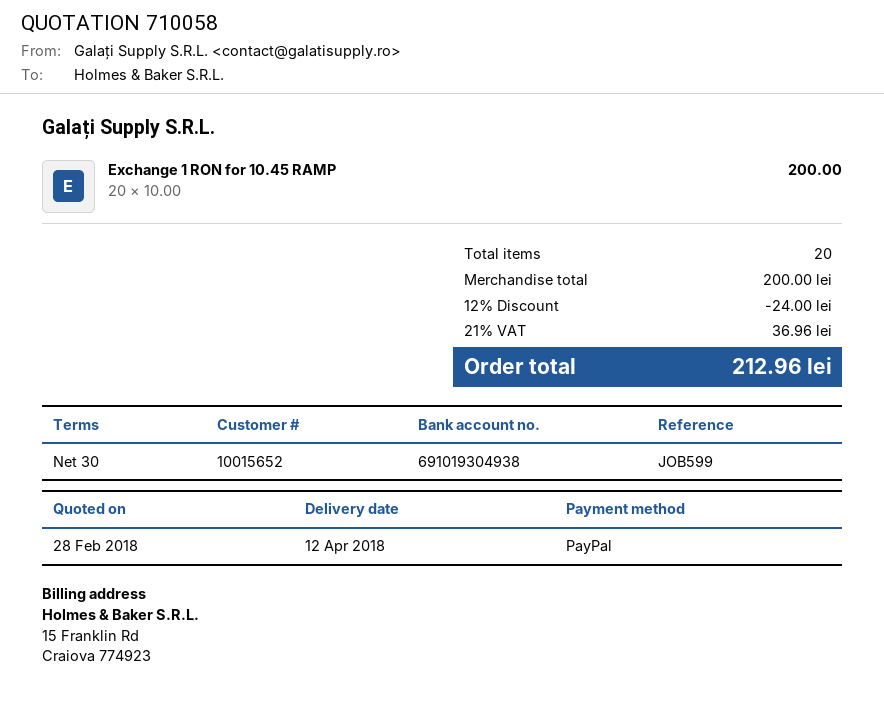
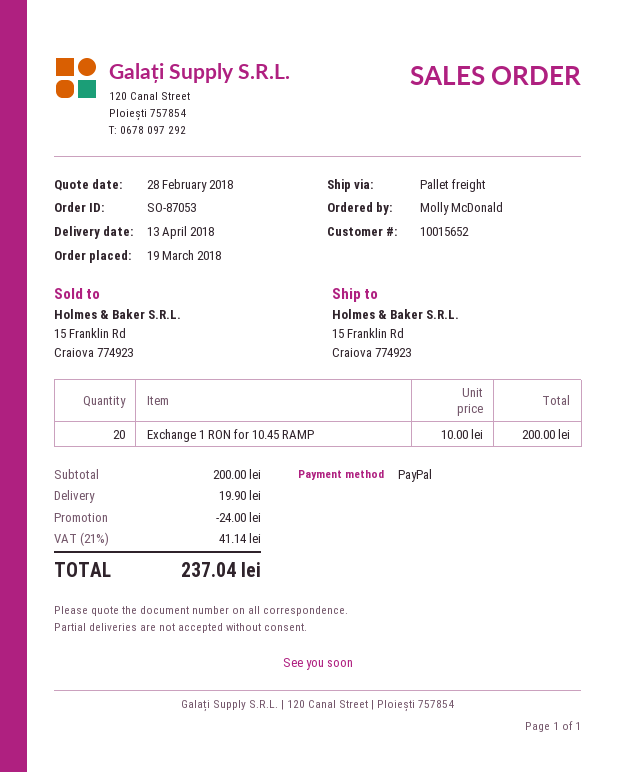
delivery date: 2018-04-12 -> 2018-04-13
shipping: none -> 19.90
tax: 21% = 36.96 -> 21% = 41.14
total: 212.96 -> 237.04

